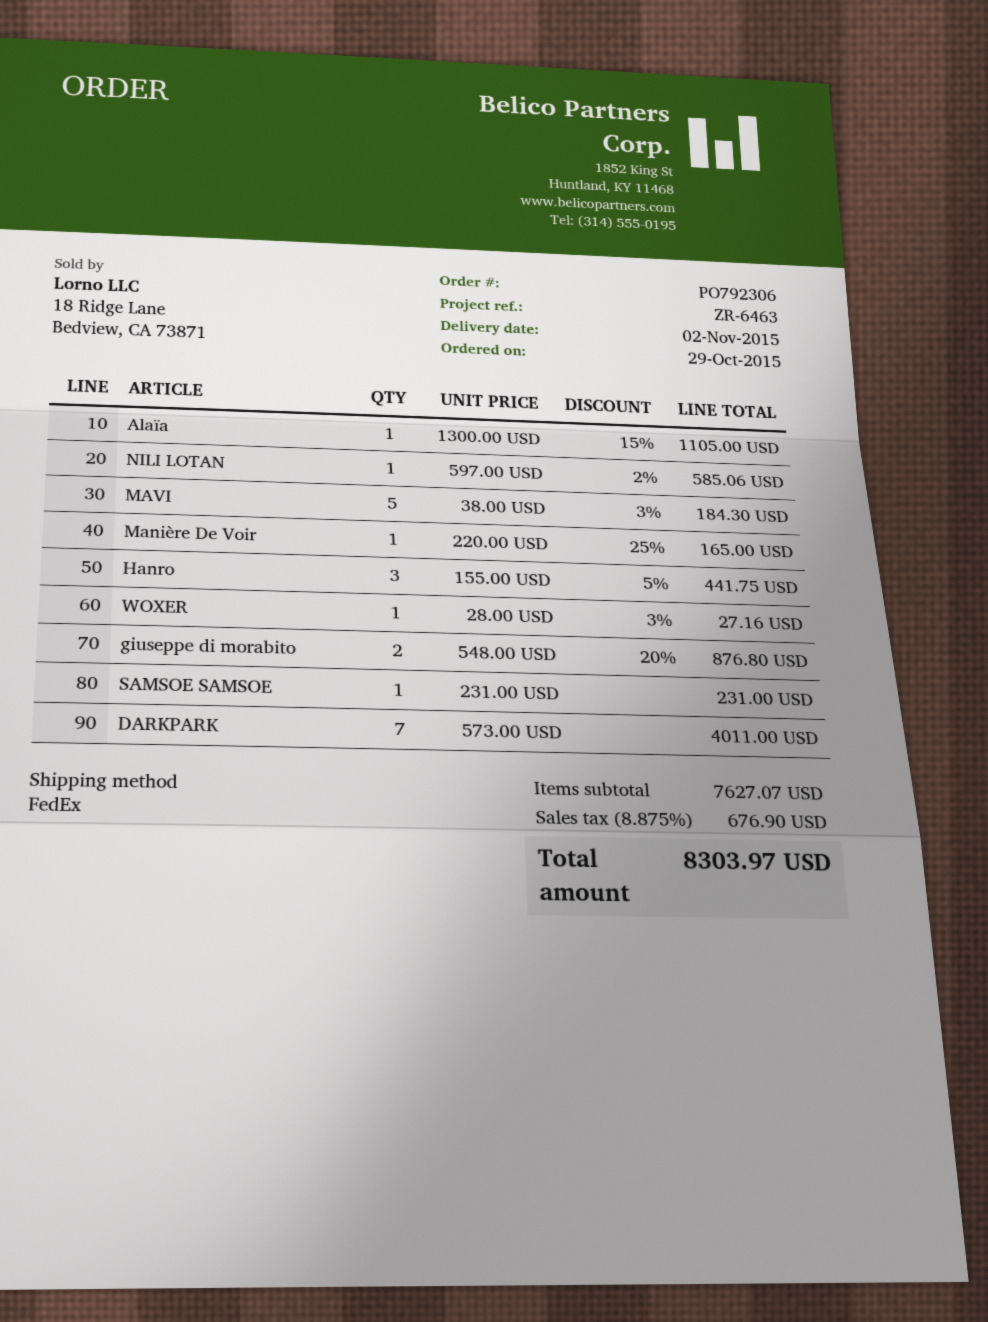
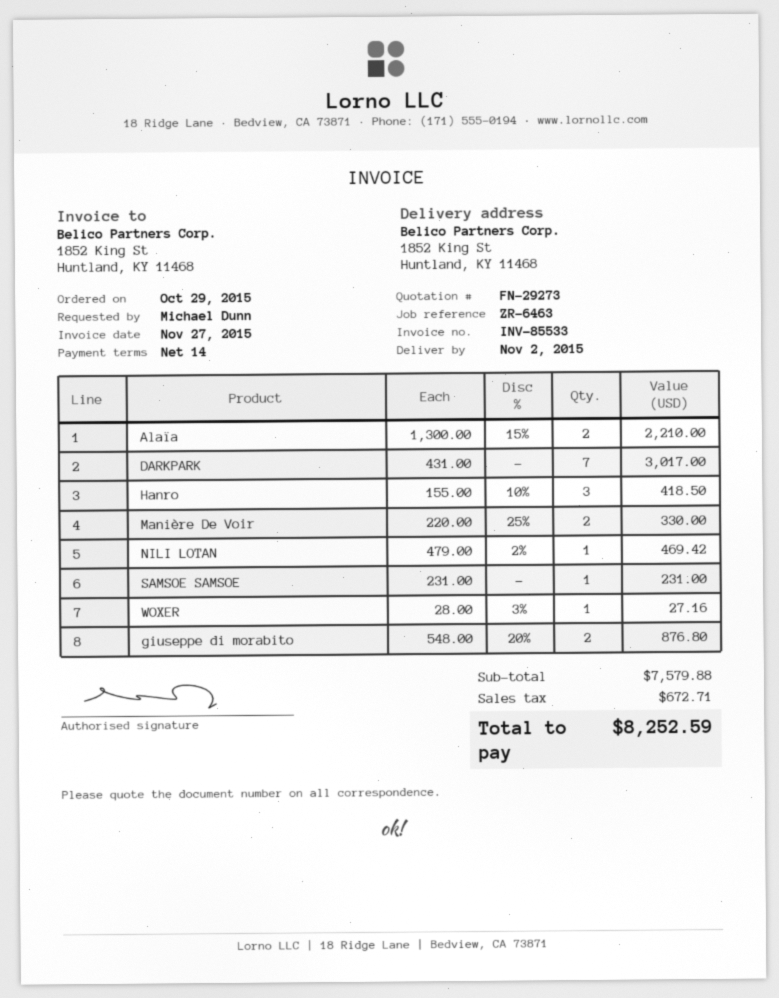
Alaïa: 1 x 1300.00 - 15% = 1105.00 -> 2 x 1300.00 - 15% = 2210.00
NILI LOTAN: 1 x 597.00 - 2% = 585.06 -> 1 x 479.00 - 2% = 469.42
MAVI: 5 x 38.00 - 3% = 184.30 -> none
Manière De Voir: 1 x 220.00 - 25% = 165.00 -> 2 x 220.00 - 25% = 330.00
Hanro: 3 x 155.00 - 5% = 441.75 -> 3 x 155.00 - 10% = 418.50
DARKPARK: 7 x 573.00 = 4011.00 -> 7 x 431.00 = 3017.00
subtotal: 7627.07 -> 7579.88
tax: 676.90 -> 672.71
total: 8303.97 -> 8252.59

